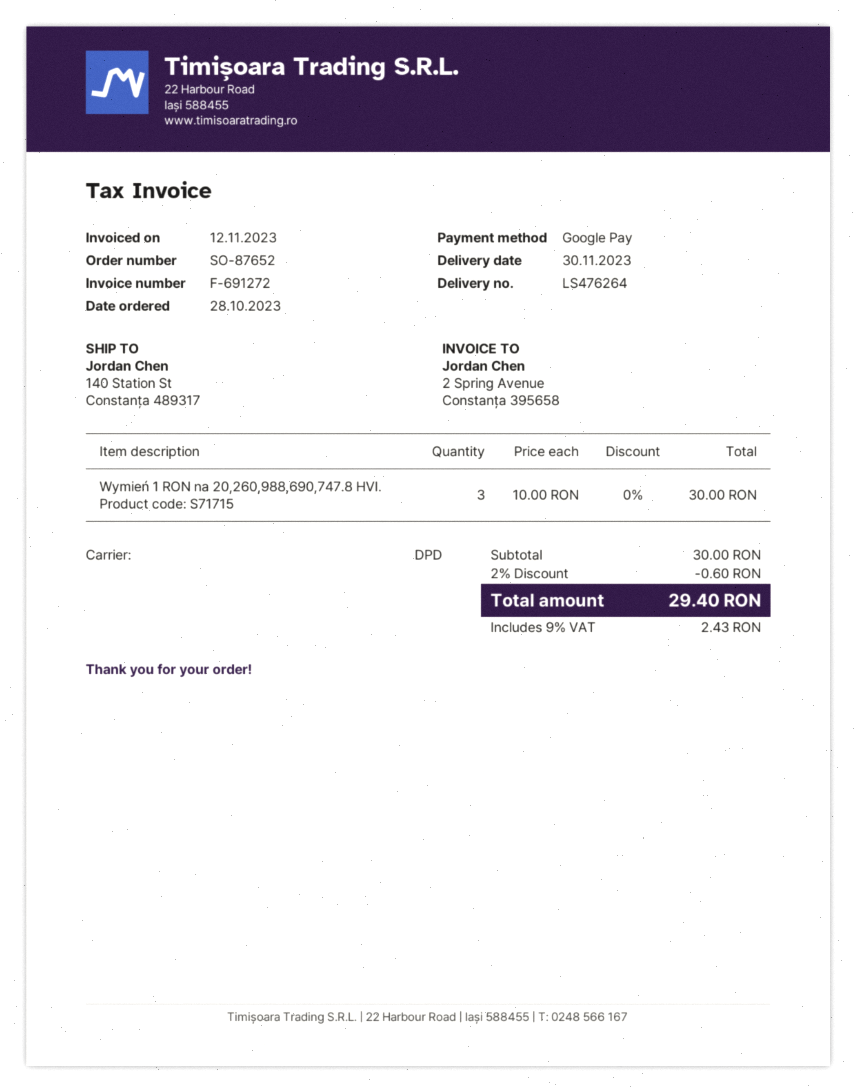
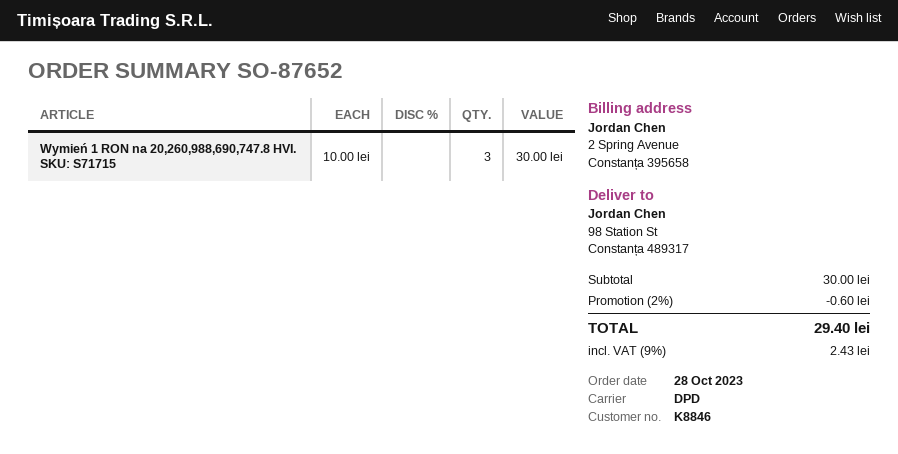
ship to: 140 Station St, Constanța 489317 -> 98 Station St, Constanța 489317

